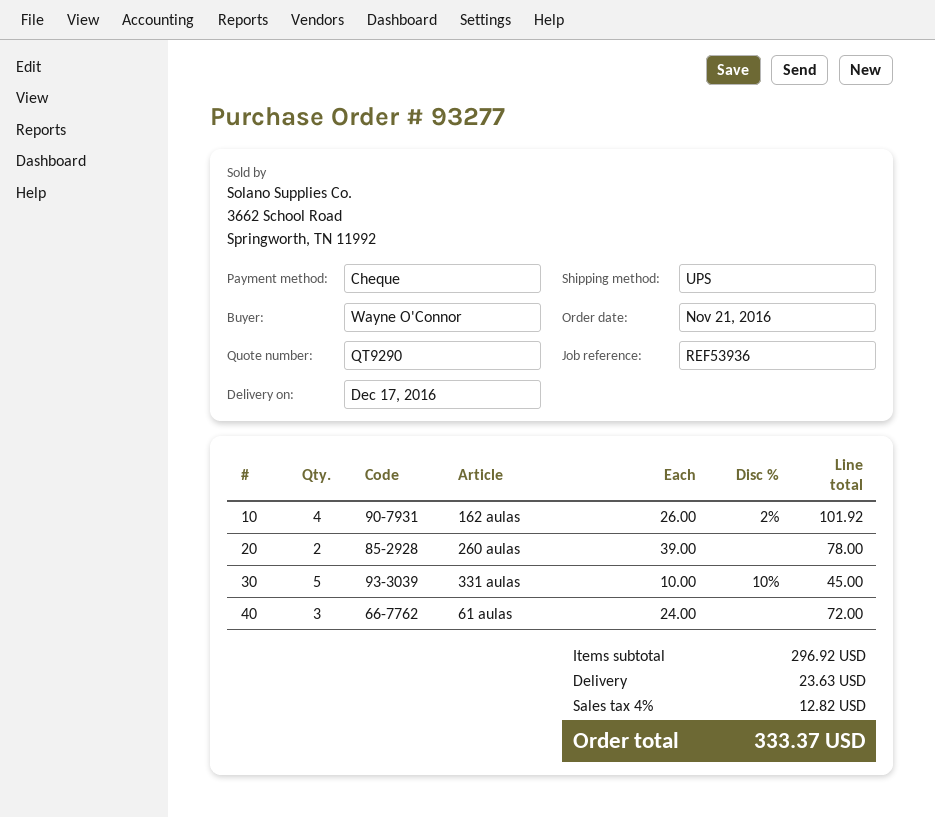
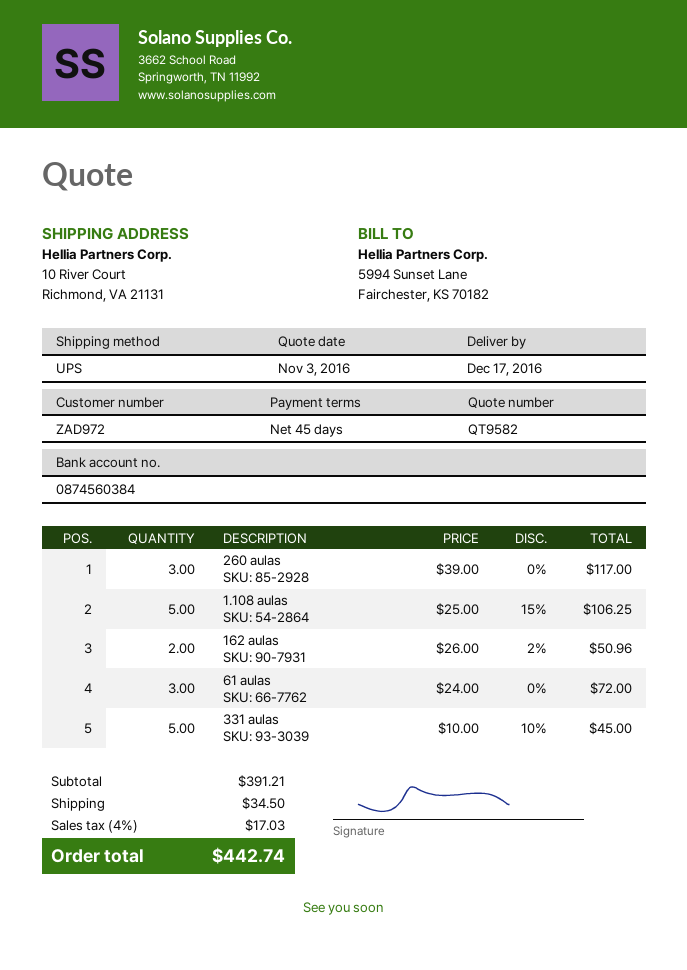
quote number: QT9290 -> QT9582
162 aulas: 4 x 26.00 - 2% = 101.92 -> 2 x 26.00 - 2% = 50.96
260 aulas: 2 x 39.00 = 78.00 -> 3 x 39.00 = 117.00
1.108 aulas: none -> 5 x 25.00 - 15% = 106.25
subtotal: 296.92 -> 391.21
shipping: 23.63 -> 34.50
tax: 4% = 12.82 -> 4% = 17.03
total: 333.37 -> 442.74

